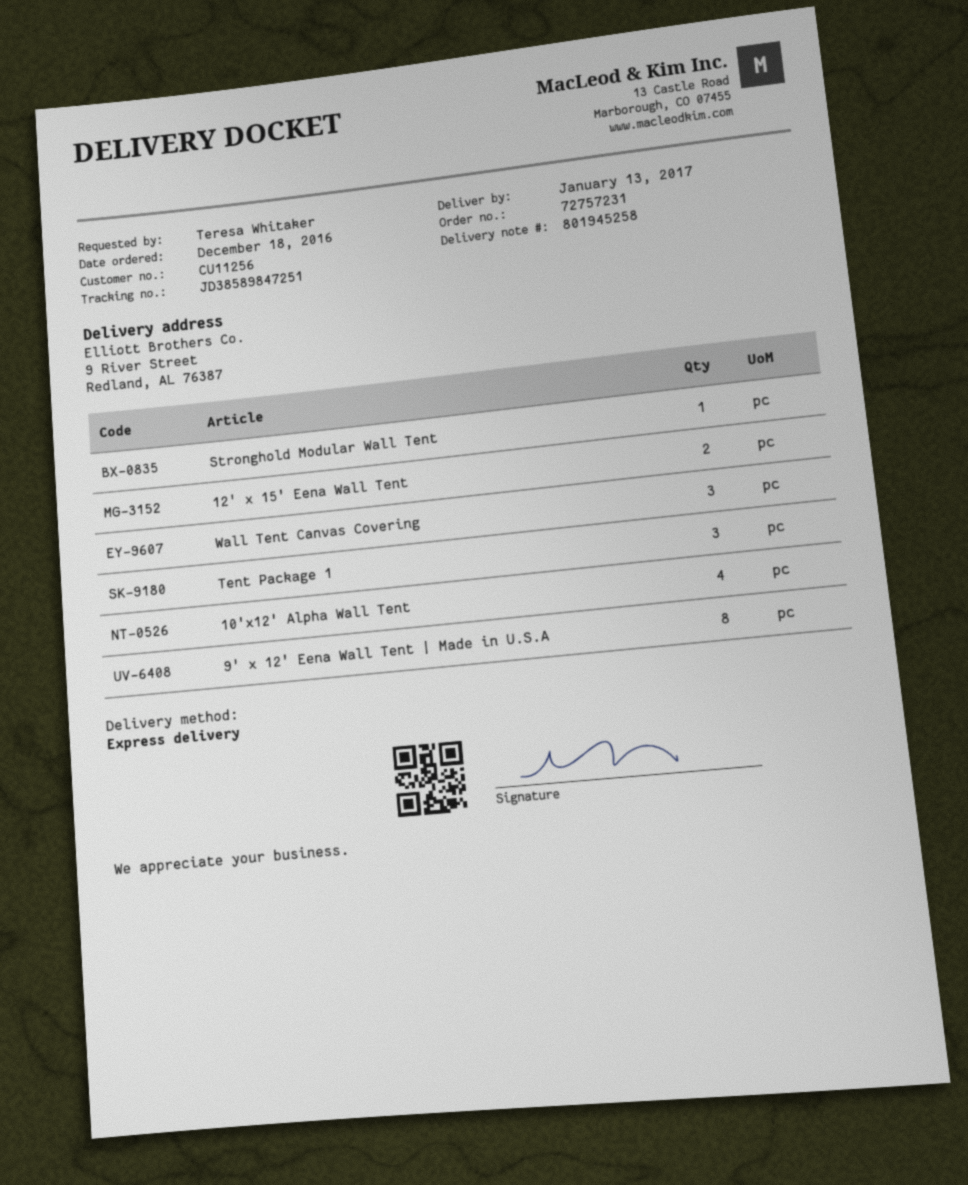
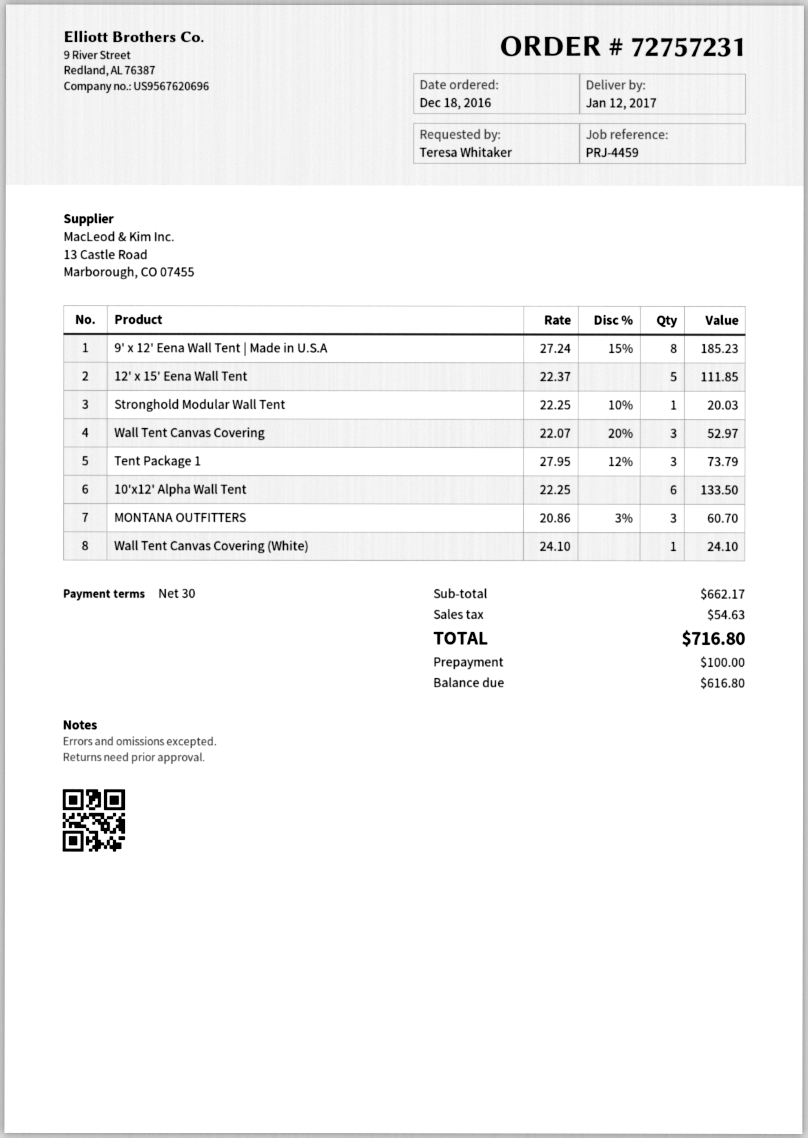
delivery date: 2017-01-13 -> 2017-01-12
12' x 15' Eena Wall Tent: 2 -> 5
10'x12' Alpha Wall Tent: 4 -> 6
MONTANA OUTFITTERS: none -> 3
Wall Tent Canvas Covering (White): none -> 1

